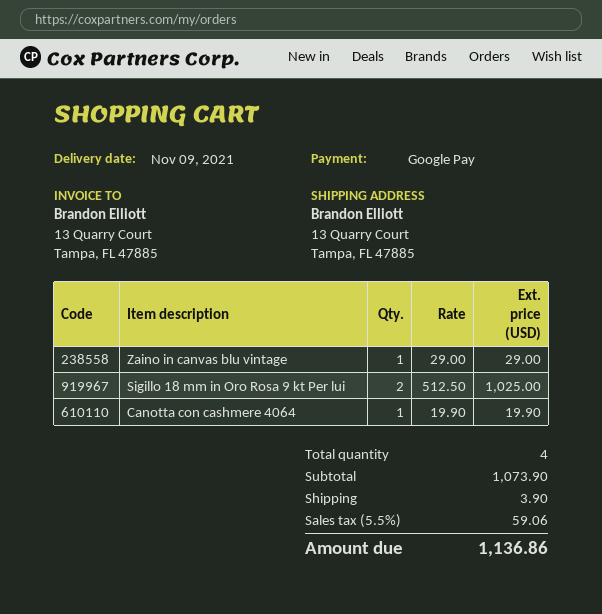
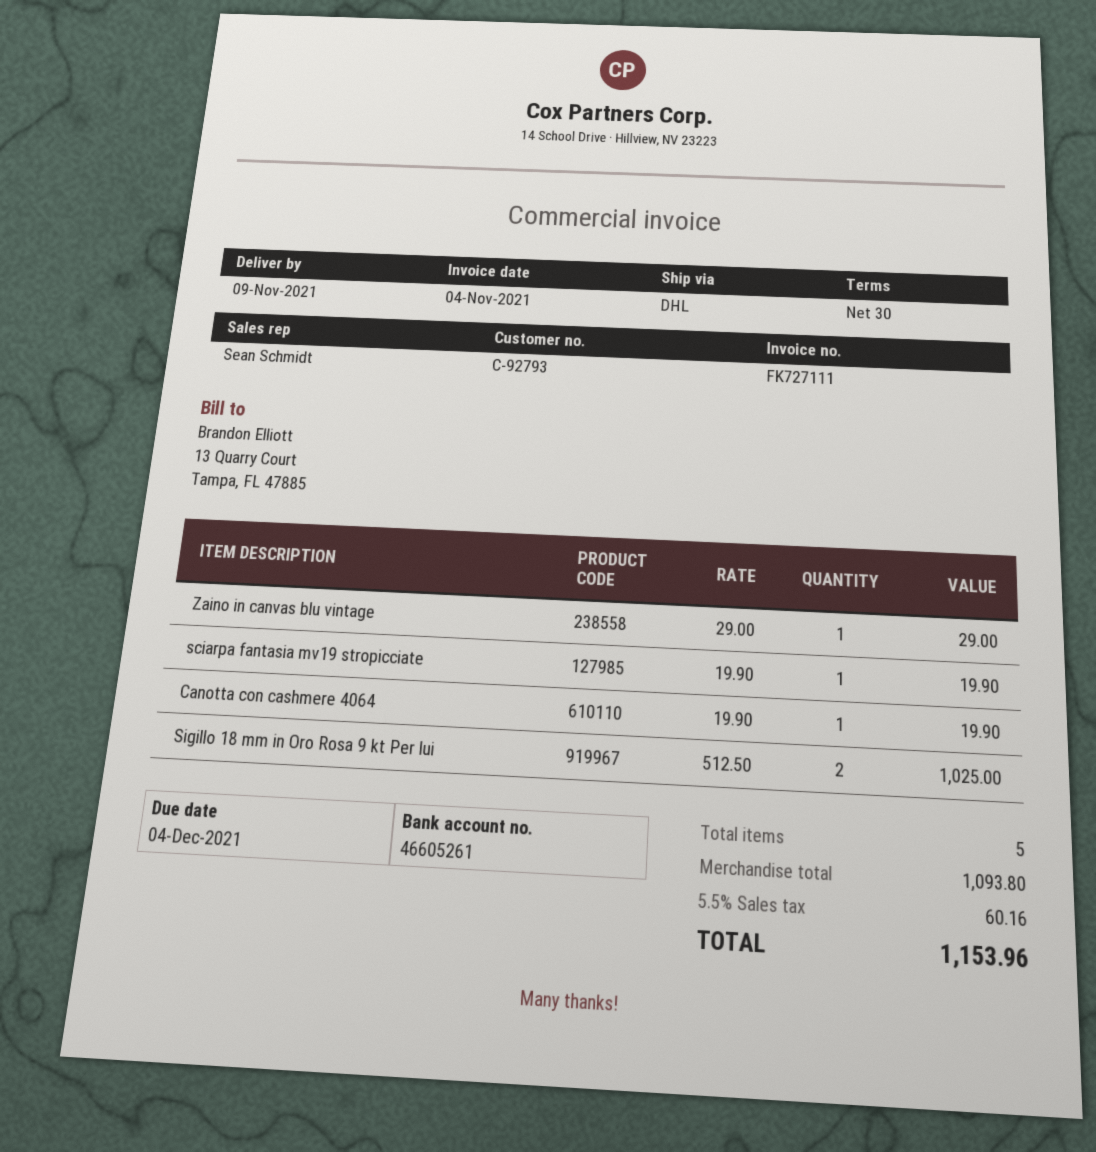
sciarpa fantasia mv19 stropicciate: none -> 1 x 19.90 = 19.90
total quantity: 4 -> 5
subtotal: 1073.90 -> 1093.80
shipping: 3.90 -> none
tax: 5.5% = 59.06 -> 5.5% = 60.16
total: 1136.86 -> 1153.96

